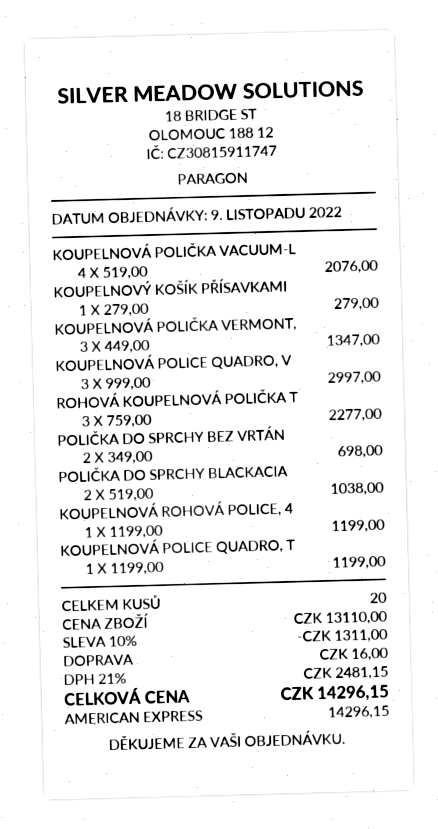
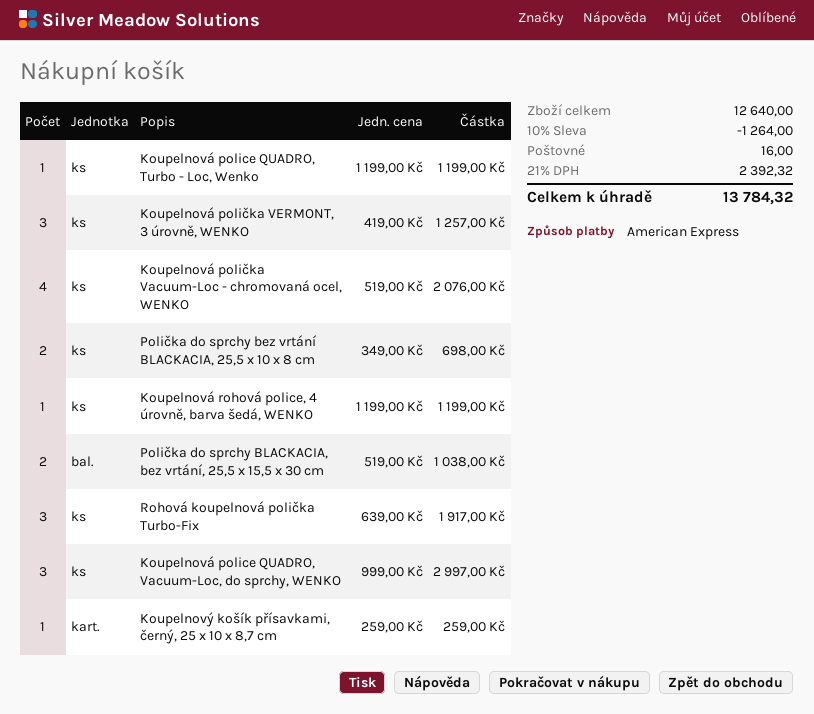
KOUPELNOVÝ KOŠÍK PŘÍSAVKAMI: 1 x 279.00 = 279.00 -> 1 x 259.00 = 259.00
KOUPELNOVÁ POLIČKA VERMONT,: 3 x 449.00 = 1347.00 -> 3 x 419.00 = 1257.00
ROHOVÁ KOUPELNOVÁ POLIČKA T: 3 x 759.00 = 2277.00 -> 3 x 639.00 = 1917.00
subtotal: 13110.00 -> 12640.00
discount: 10% = 1311.00 -> 10% = 1264.00
tax: 21% = 2481.15 -> 21% = 2392.32
total: 14296.15 -> 13784.32

